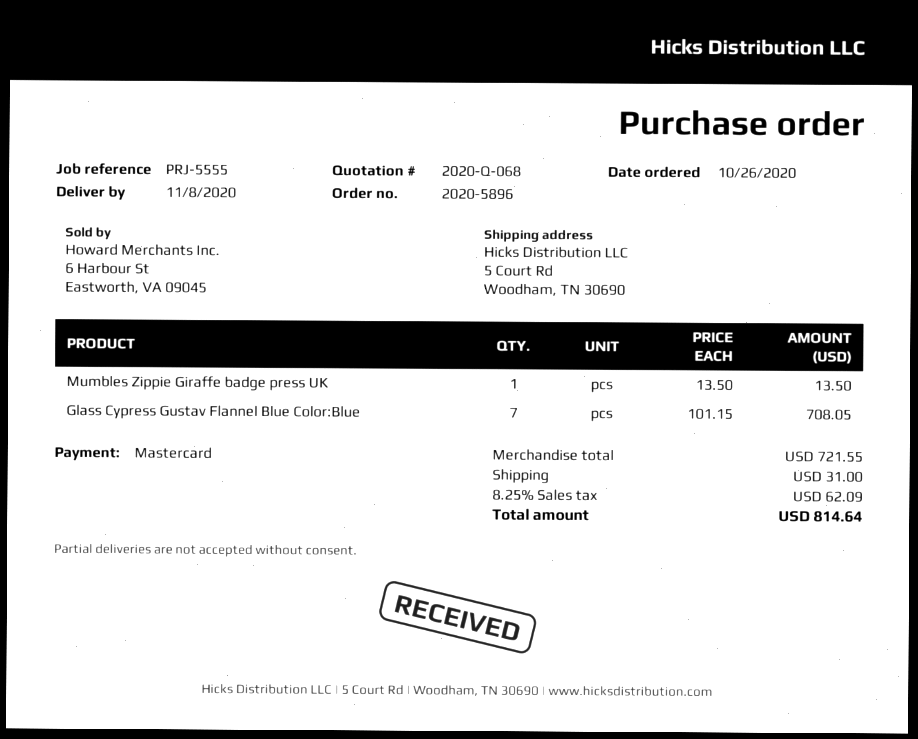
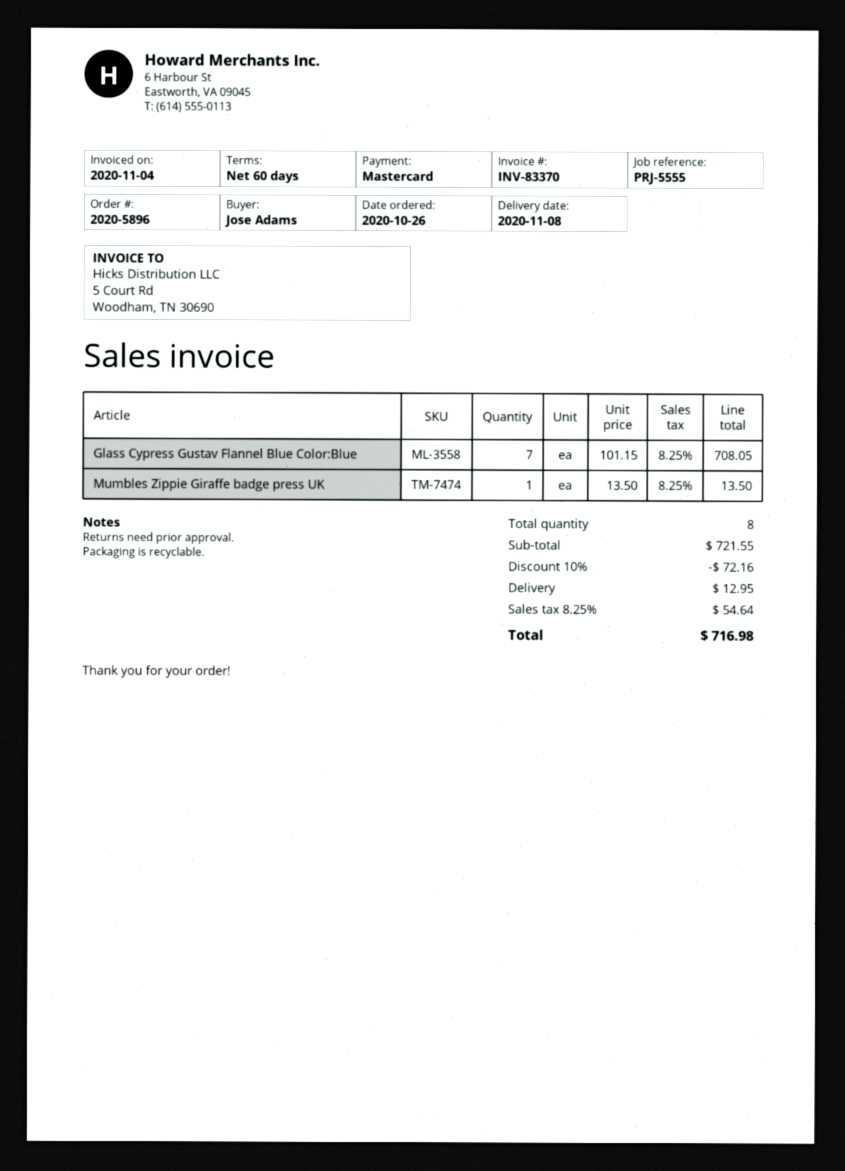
discount: none -> 10% = 72.16
shipping: 31.00 -> 12.95
tax: 8.25% = 62.09 -> 8.25% = 54.64
total: 814.64 -> 716.98

